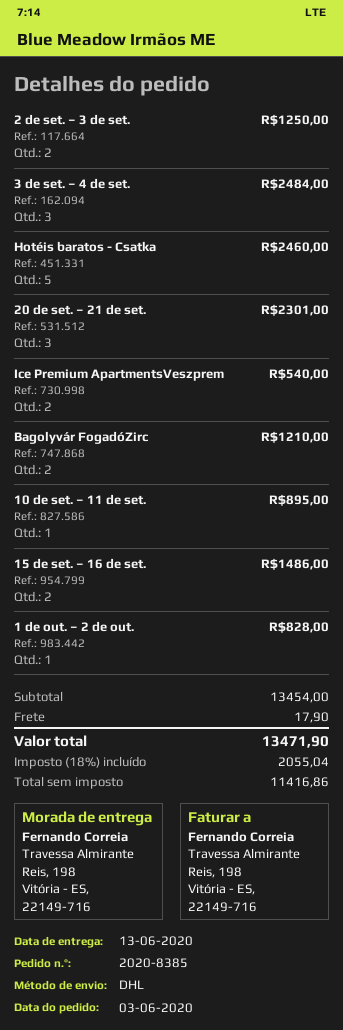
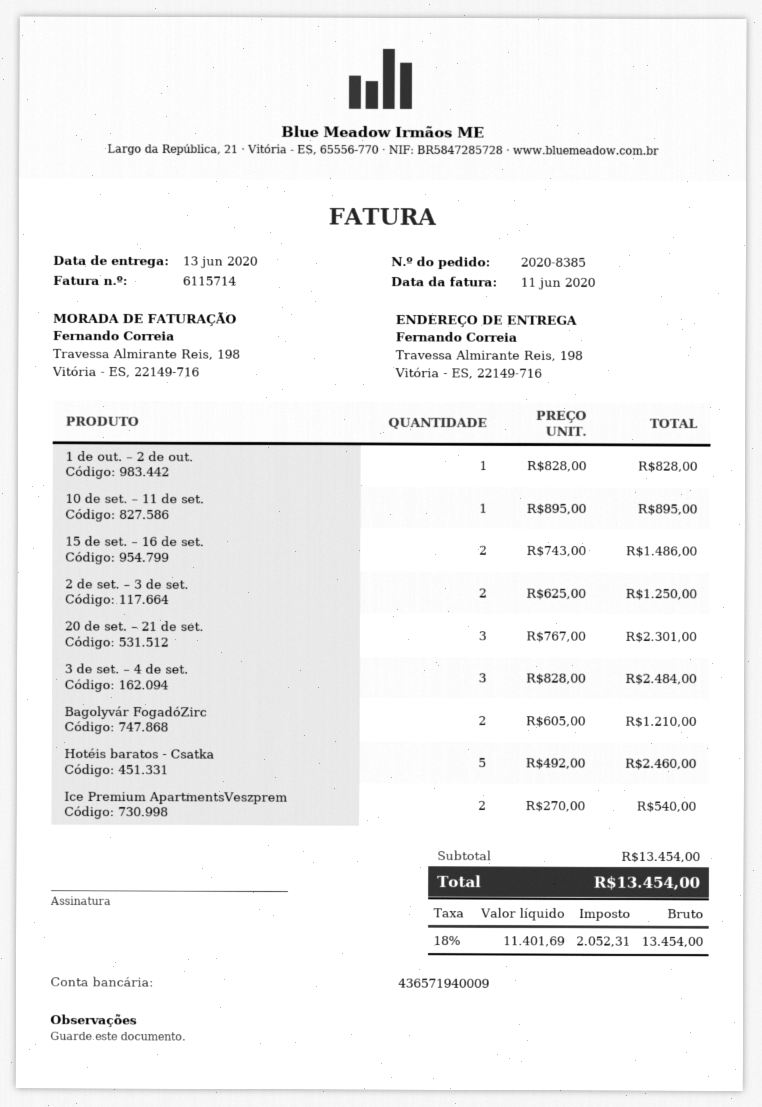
shipping: 17.90 -> none
net: 11416.86 -> 11401.69
tax: 18% = 2055.04 -> 18% = 2052.31
total: 13471.90 -> 13454.00

